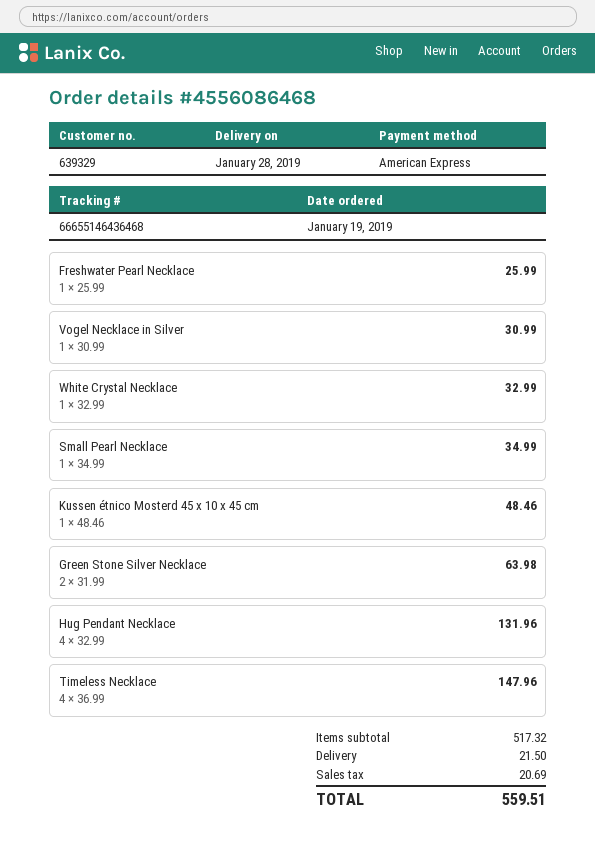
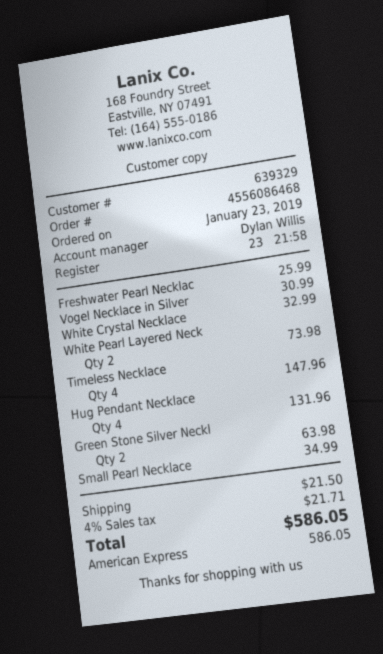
order date: 2019-01-19 -> 2019-01-23
Kussen étnico Mosterd 45 x 10 x 45 cm: 1 for 48.46 -> none
White Pearl Layered Neck: none -> 2 for 73.98
tax: 20.69 -> 21.71
total: 559.51 -> 586.05

